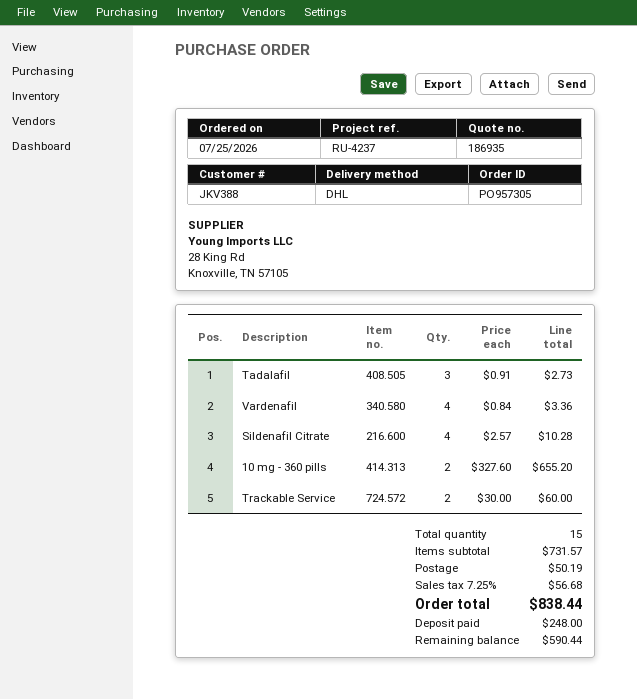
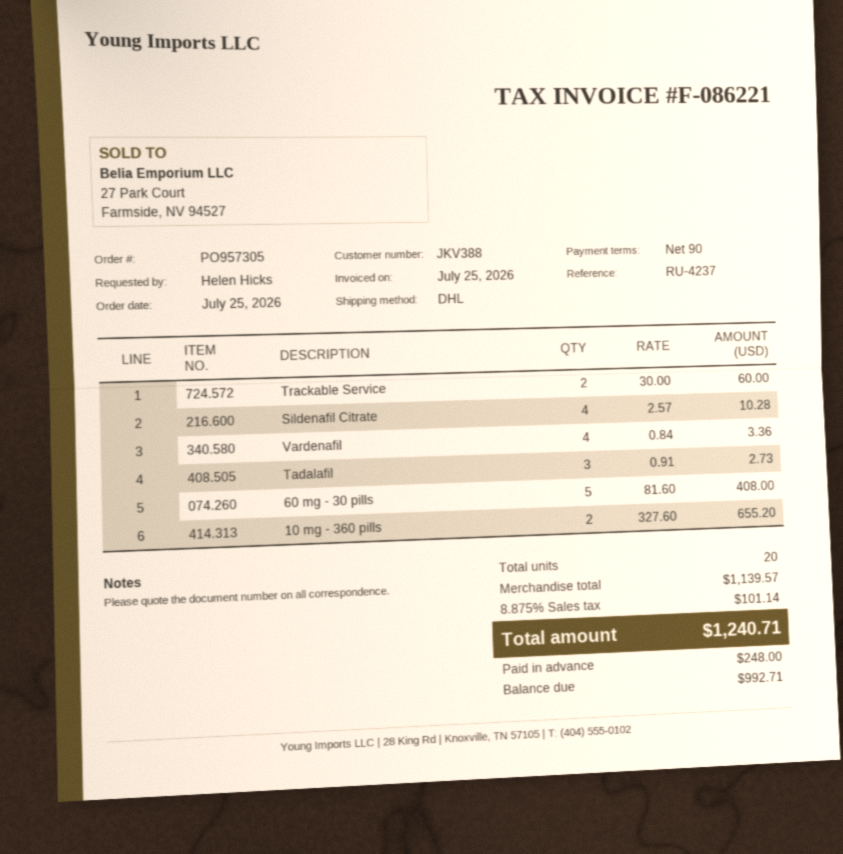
60 mg - 30 pills: none -> 5 x 81.60 = 408.00
total quantity: 15 -> 20
subtotal: 731.57 -> 1139.57
shipping: 50.19 -> none
tax: 7.25% = 56.68 -> 8.875% = 101.14
total: 838.44 -> 1240.71
balance: 590.44 -> 992.71

